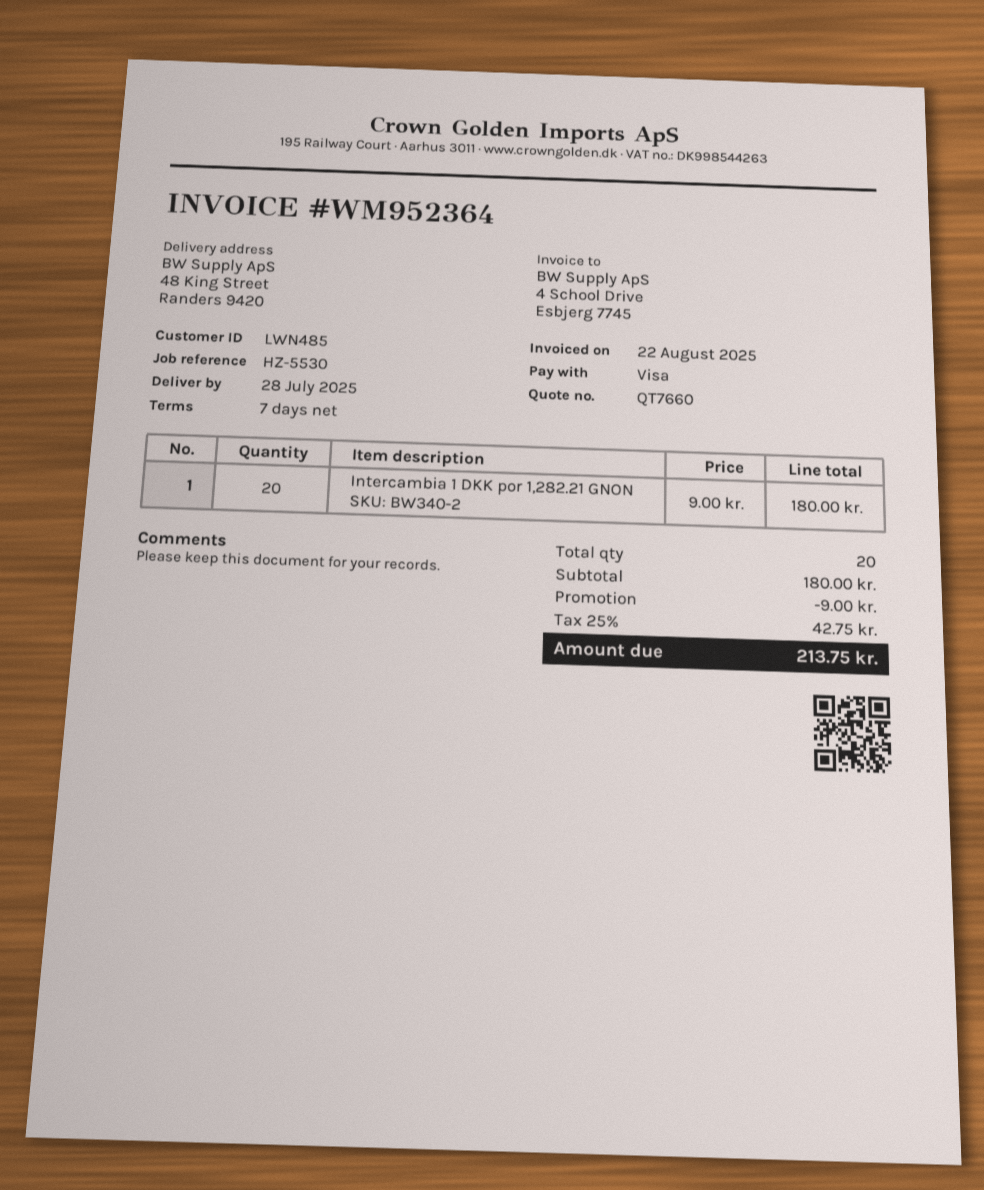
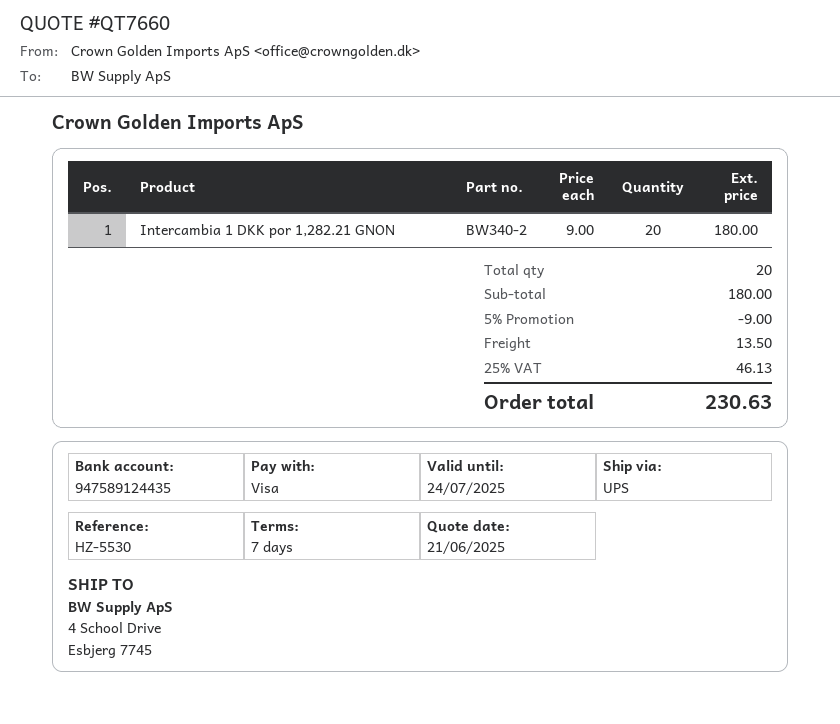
ship to: 48 King Street, Randers 9420 -> 4 School Drive, Esbjerg 7745
shipping: none -> 13.50
tax: 25% = 42.75 -> 25% = 46.13
total: 213.75 -> 230.63

